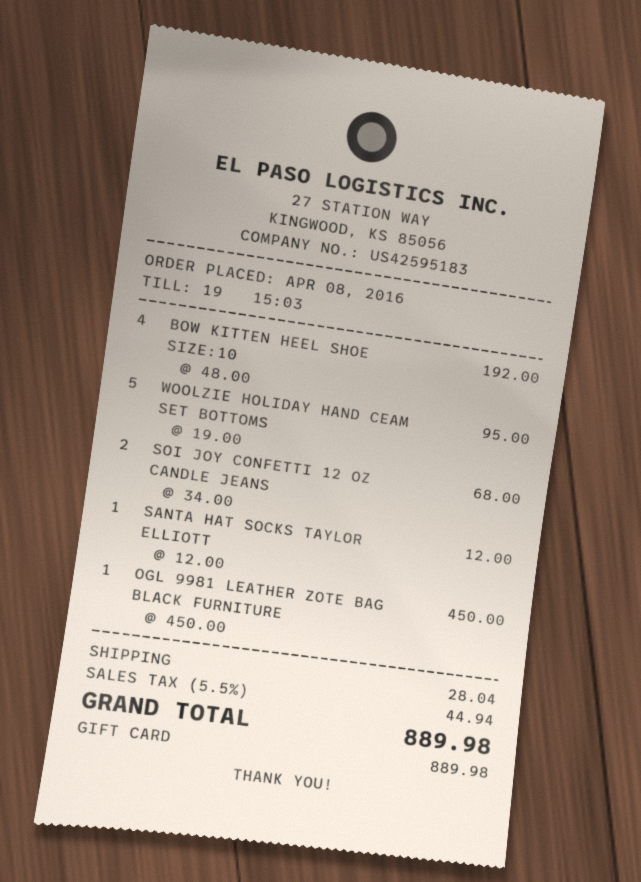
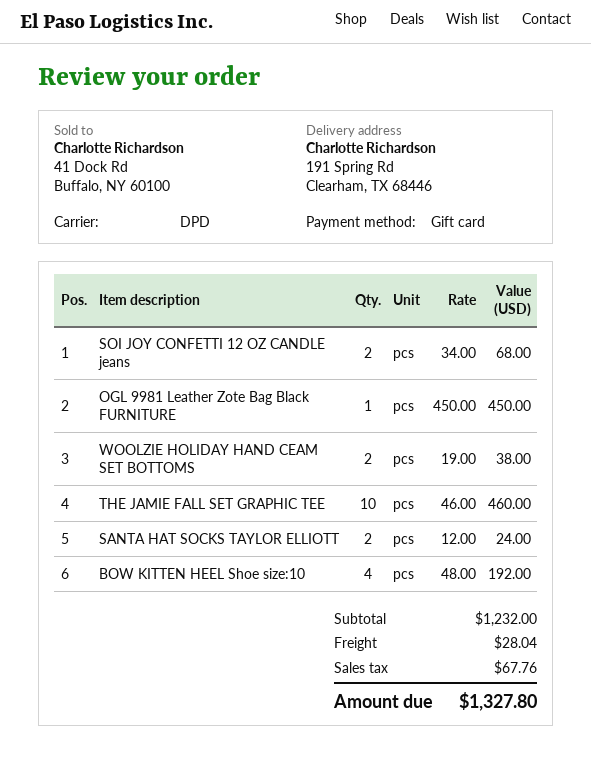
WOOLZIE HOLIDAY HAND CEAM SET BOTTOMS: 5 x 19.00 = 95.00 -> 2 x 19.00 = 38.00
SANTA HAT SOCKS TAYLOR ELLIOTT: 1 x 12.00 = 12.00 -> 2 x 12.00 = 24.00
THE JAMIE FALL SET GRAPHIC TEE: none -> 10 x 46.00 = 460.00
tax: 44.94 -> 67.76
total: 889.98 -> 1327.80

